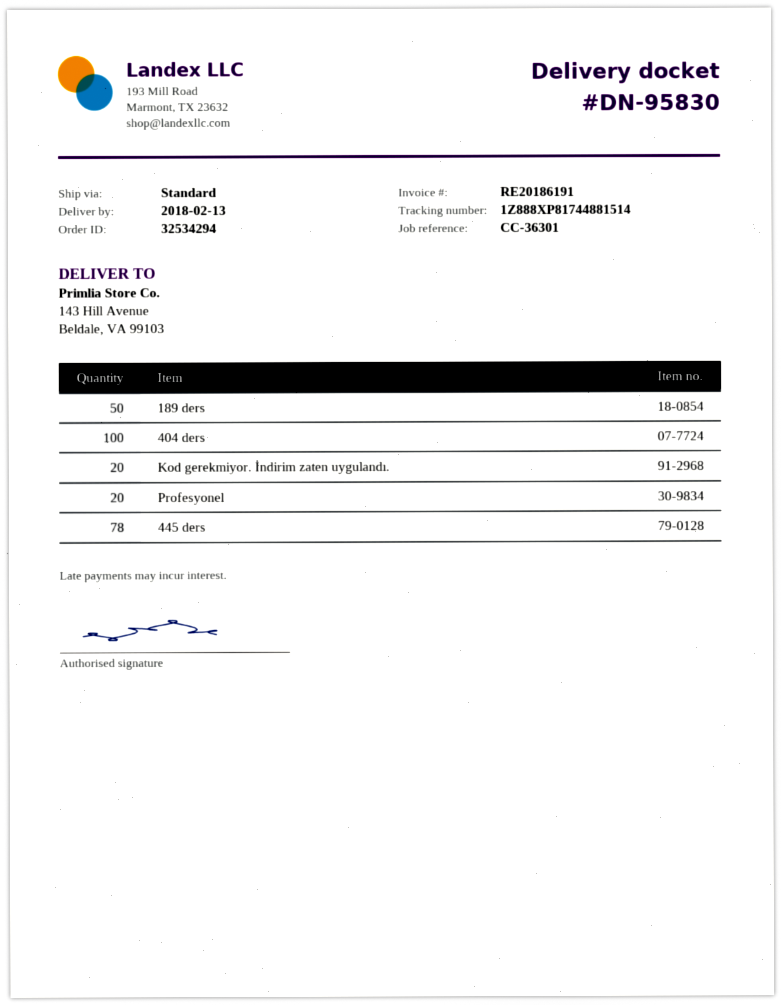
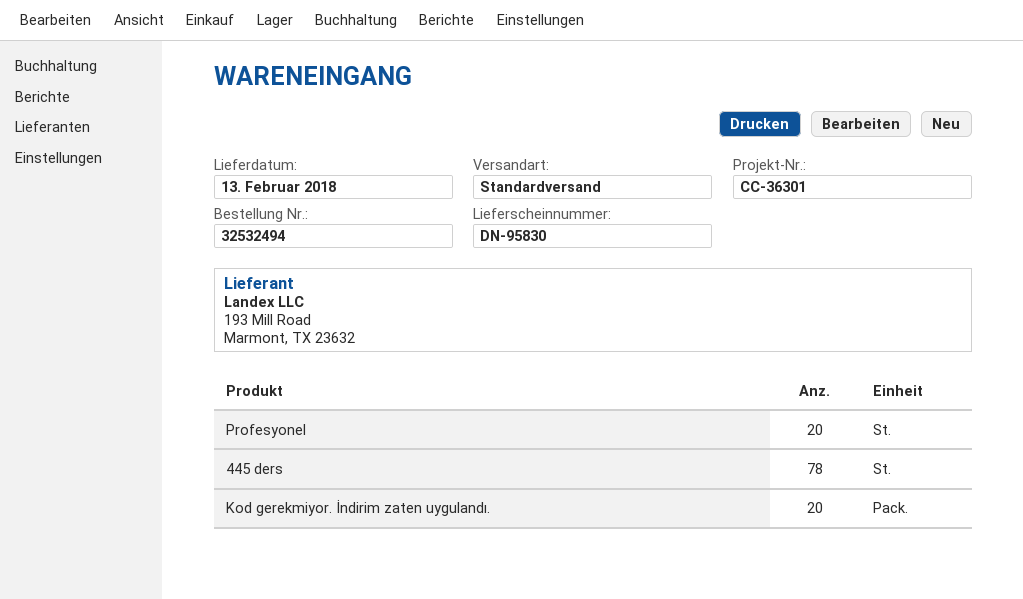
order number: 32534294 -> 32532494
189 ders: 50 -> none
404 ders: 100 -> none

